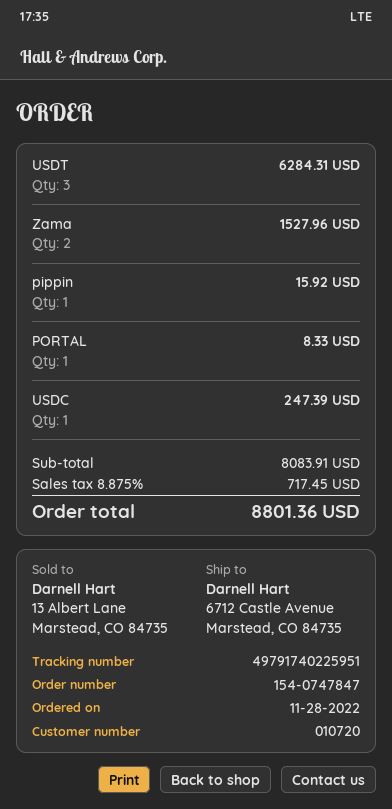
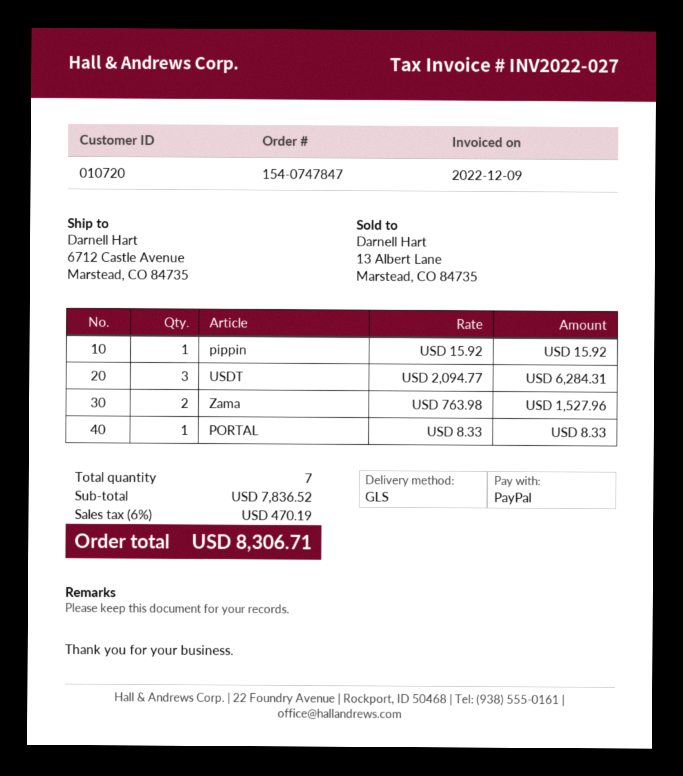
USDC: 1 for 247.39 -> none
subtotal: 8083.91 -> 7836.52
tax: 8.875% = 717.45 -> 6% = 470.19
total: 8801.36 -> 8306.71

